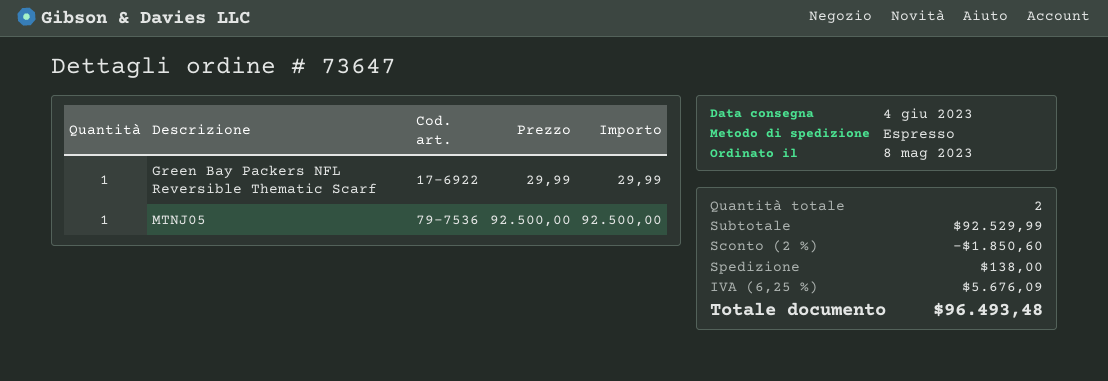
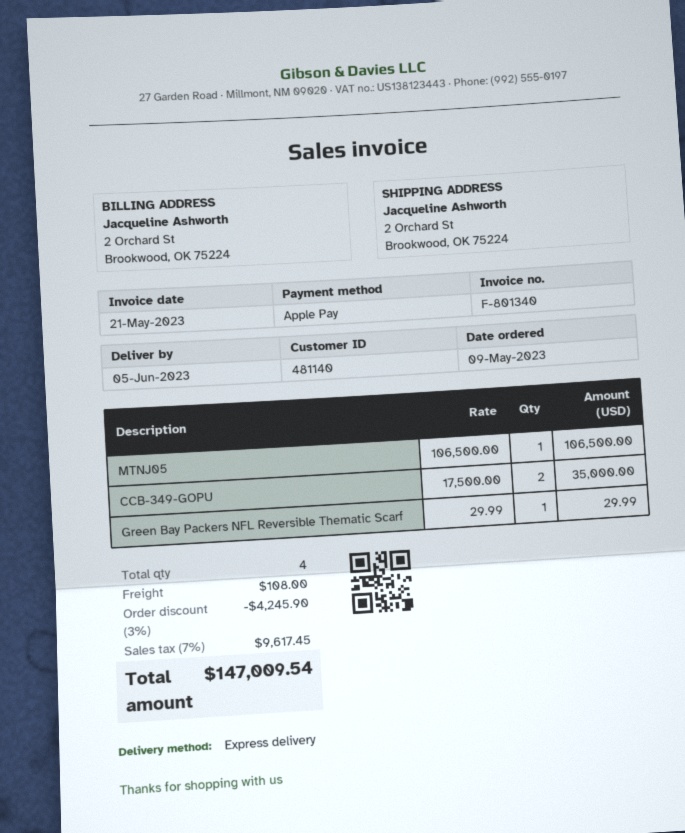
order date: 2023-05-08 -> 2023-05-09
delivery date: 2023-06-04 -> 2023-06-05
MTNJ05: 1 x 92500.00 = 92500.00 -> 1 x 106500.00 = 106500.00
CCB-349-GOPU: none -> 2 x 17500.00 = 35000.00
total quantity: 2 -> 4
discount: 2% = 1850.60 -> 3% = 4245.90
shipping: 138.00 -> 108.00
tax: 6.25% = 5676.09 -> 7% = 9617.45
total: 96493.48 -> 147009.54

